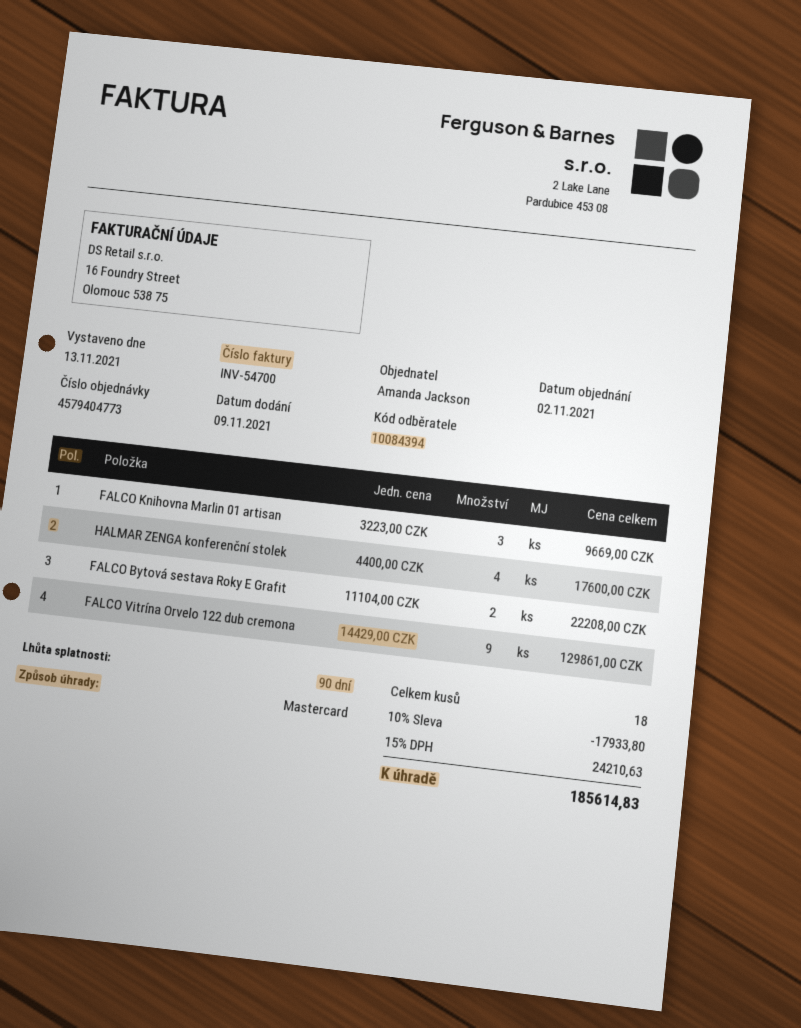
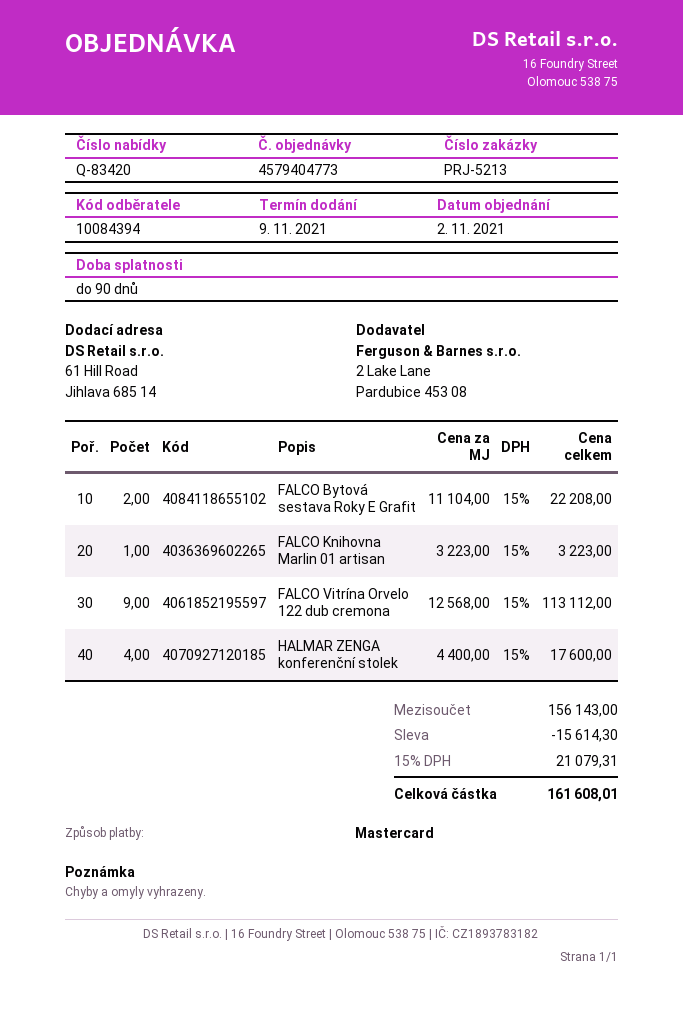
FALCO Knihovna Marlin 01 artisan: 3 x 3223.00 = 9669.00 -> 1 x 3223.00 = 3223.00
FALCO Vitrína Orvelo 122 dub cremona: 9 x 14429.00 = 129861.00 -> 9 x 12568.00 = 113112.00
discount: 17933.80 -> 15614.30
tax: 15% = 24210.63 -> 15% = 21079.31
total: 185614.83 -> 161608.01

